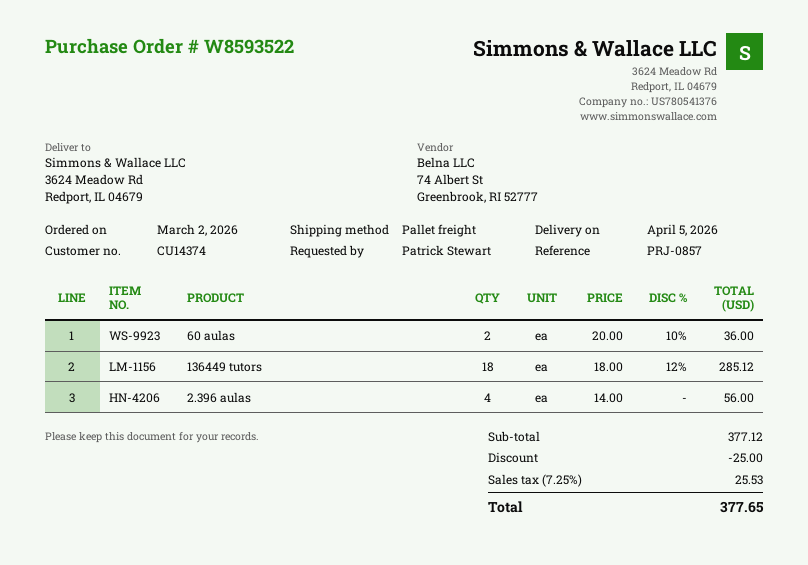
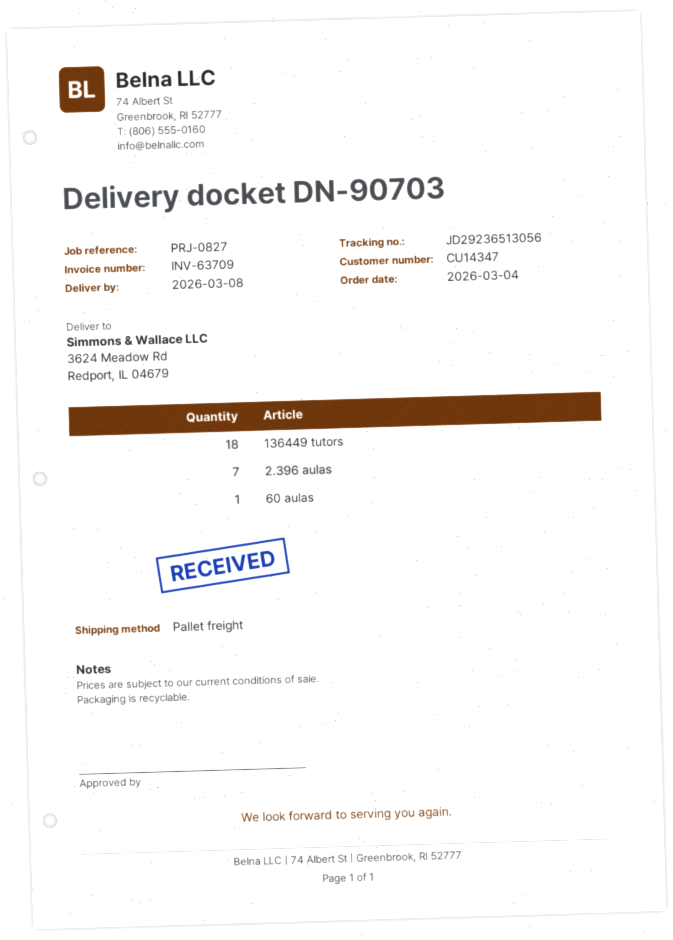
order date: 2026-03-02 -> 2026-03-04
delivery date: 2026-04-05 -> 2026-03-08
customer number: CU14374 -> CU14347
reference: PRJ-0857 -> PRJ-0827
60 aulas: 2 -> 1
2.396 aulas: 4 -> 7

